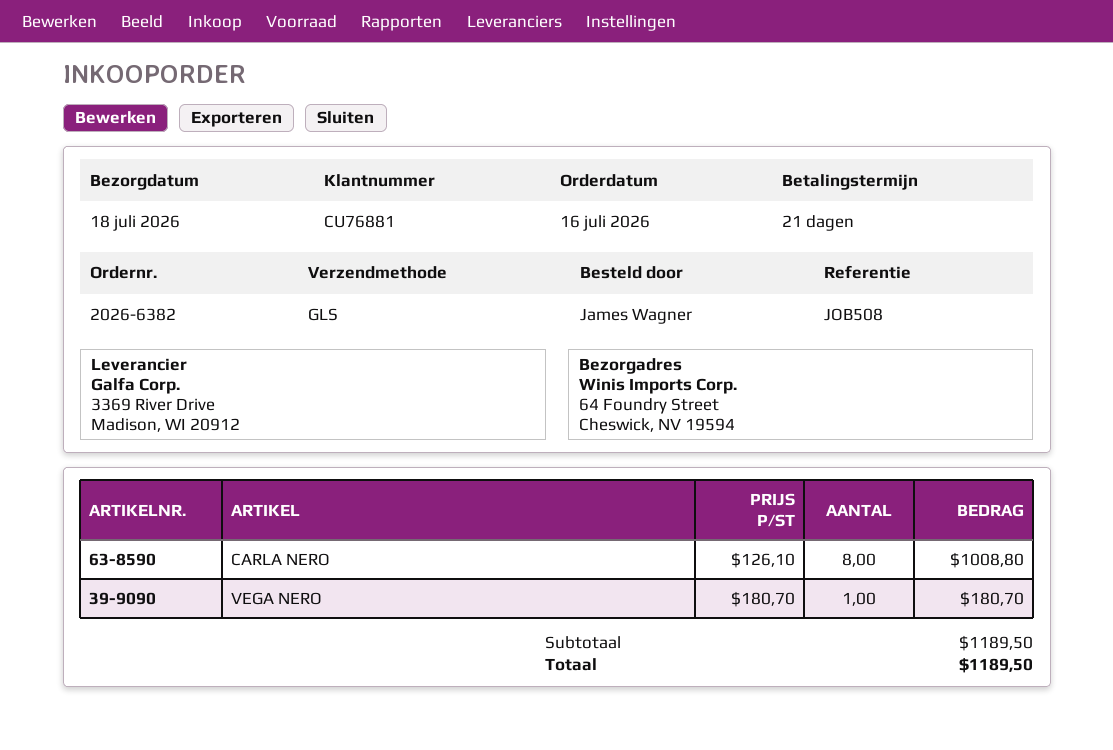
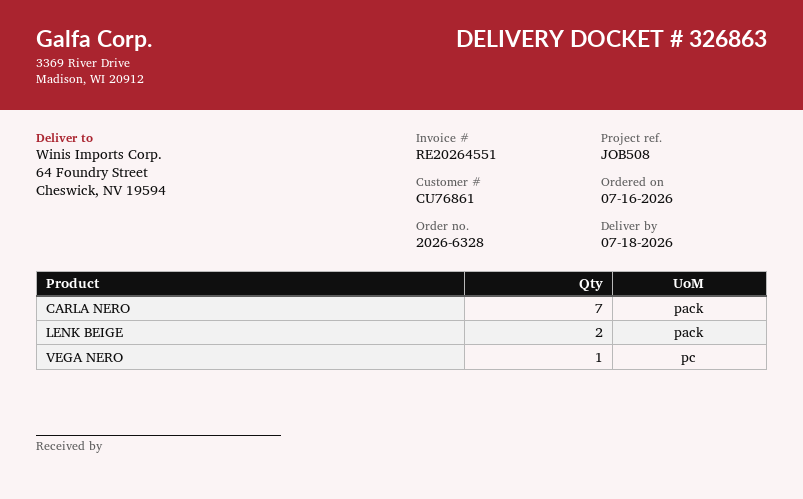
order number: 2026-6382 -> 2026-6328
customer number: CU76881 -> CU76861
CARLA NERO: 8 -> 7
LENK BEIGE: none -> 2

